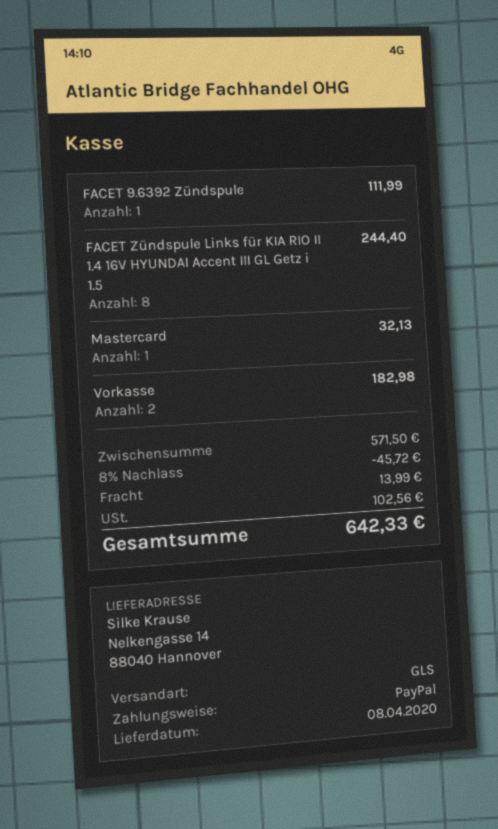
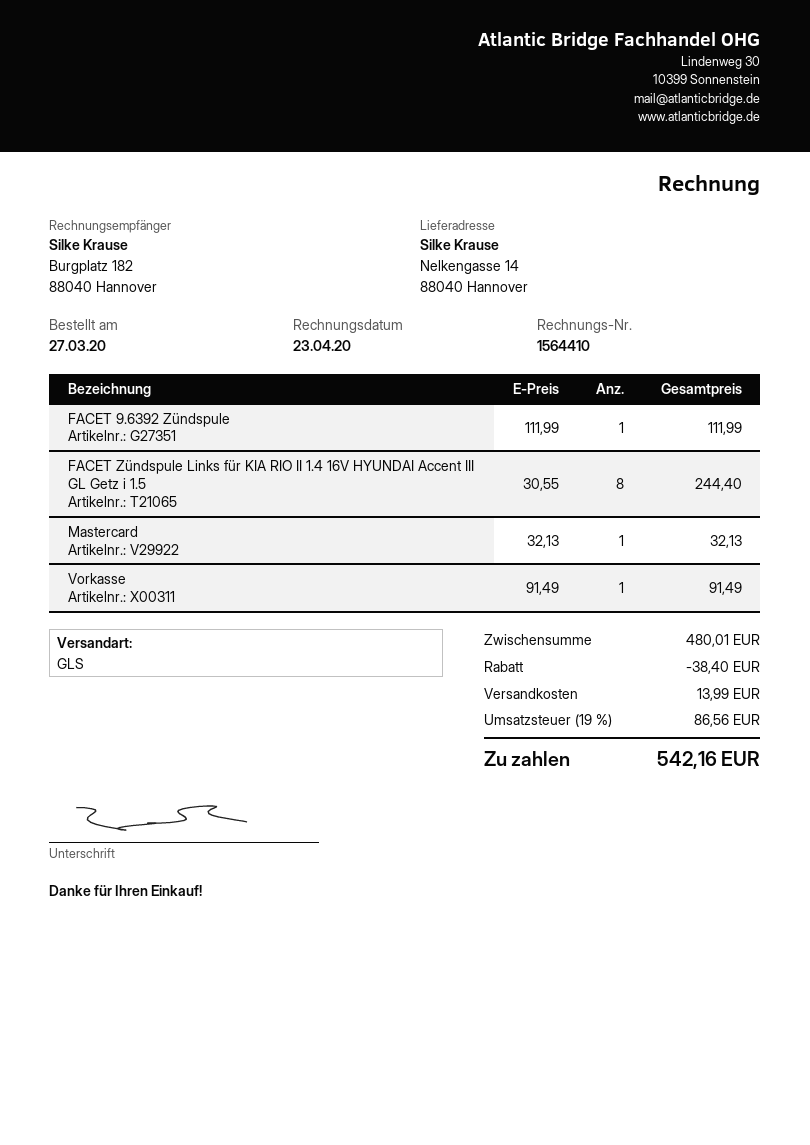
Vorkasse: 2 for 182.98 -> 1 for 91.49
subtotal: 571.50 -> 480.01
discount: 45.72 -> 38.40
tax: 102.56 -> 86.56
total: 642.33 -> 542.16

